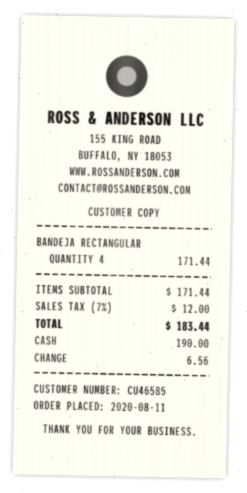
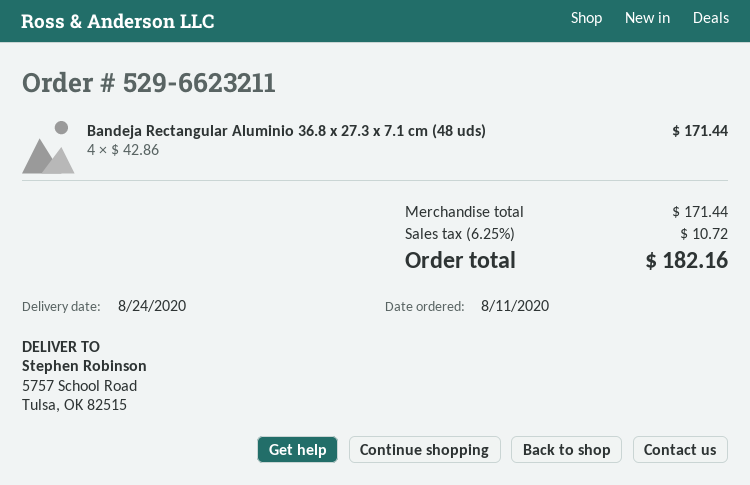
tax: 7% = 12.00 -> 6.25% = 10.72
total: 183.44 -> 182.16

